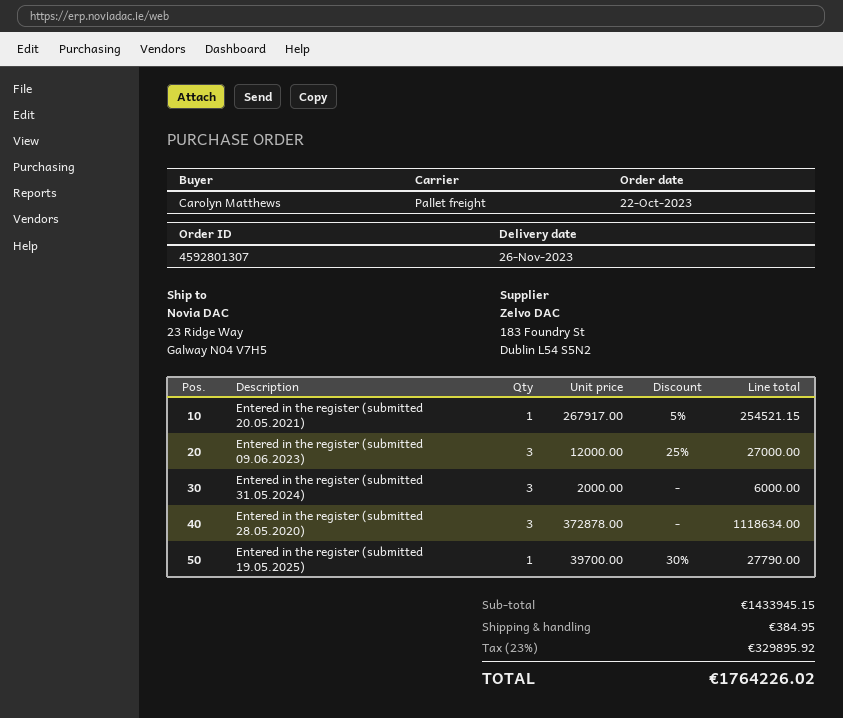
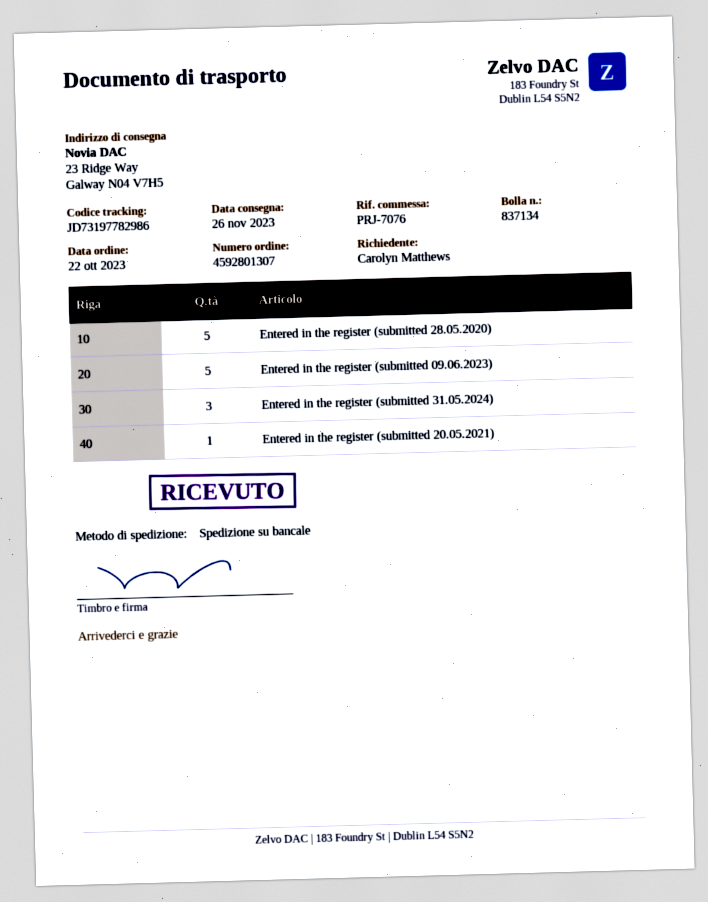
Entered in the register (submitted 09.06.2023): 3 -> 5
Entered in the register (submitted 28.05.2020): 3 -> 5
Entered in the register (submitted 19.05.2025): 1 -> none

